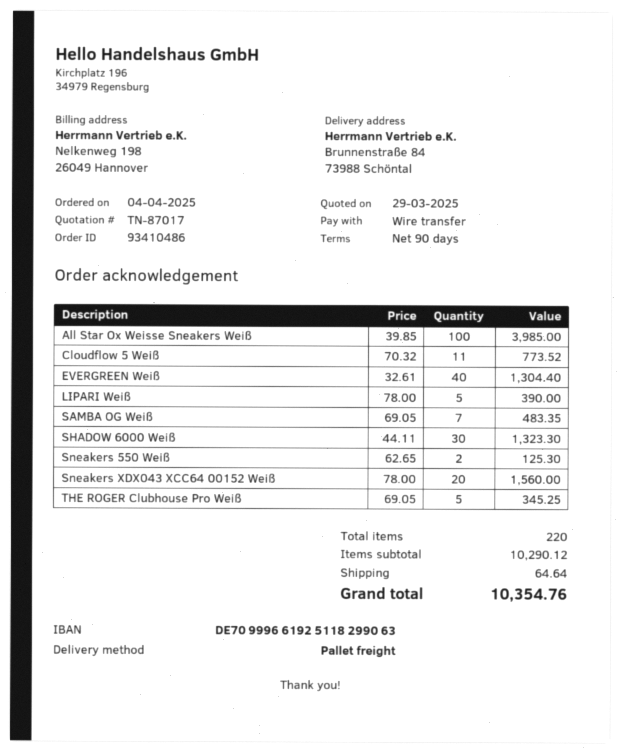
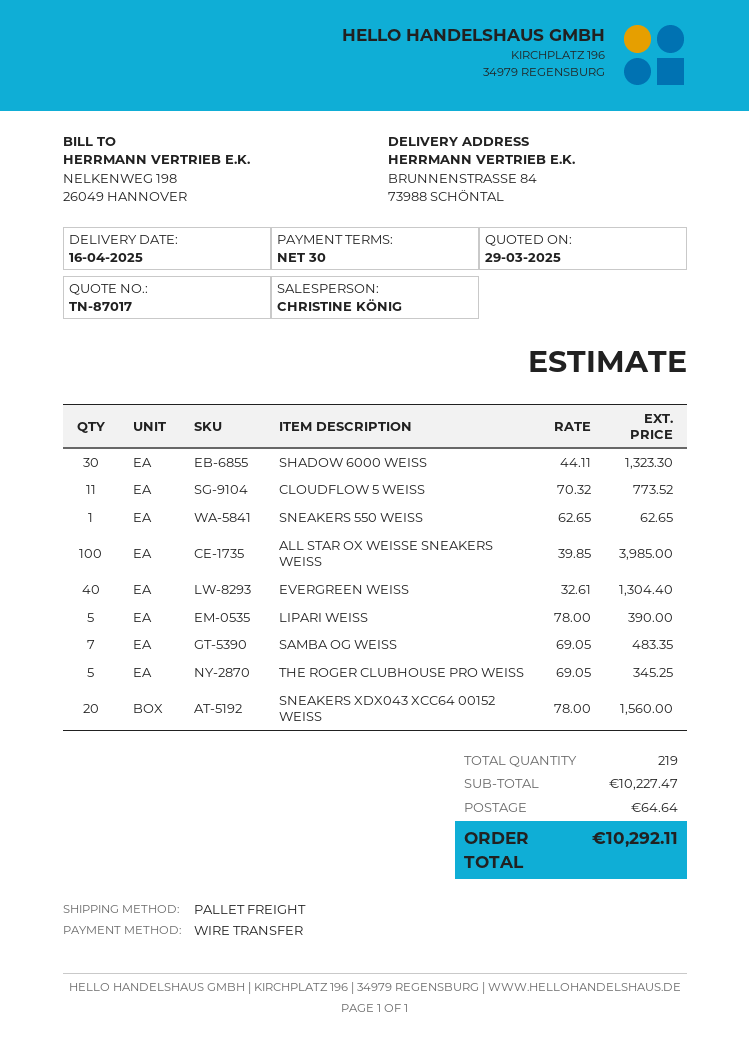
payment terms: 90 days -> 30 days
Sneakers 550 Weiß: 2 x 62.65 = 125.30 -> 1 x 62.65 = 62.65
total quantity: 220 -> 219
subtotal: 10290.12 -> 10227.47
total: 10354.76 -> 10292.11

